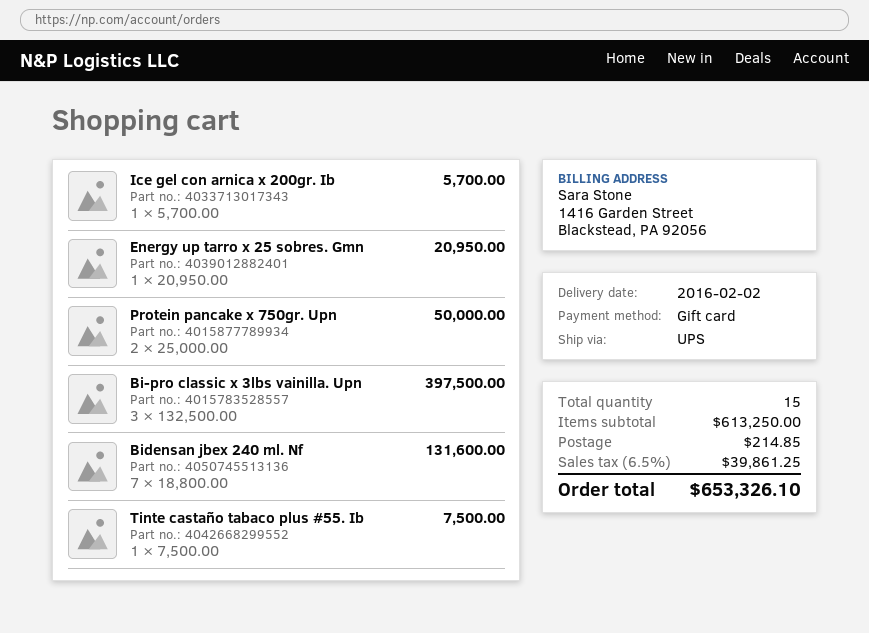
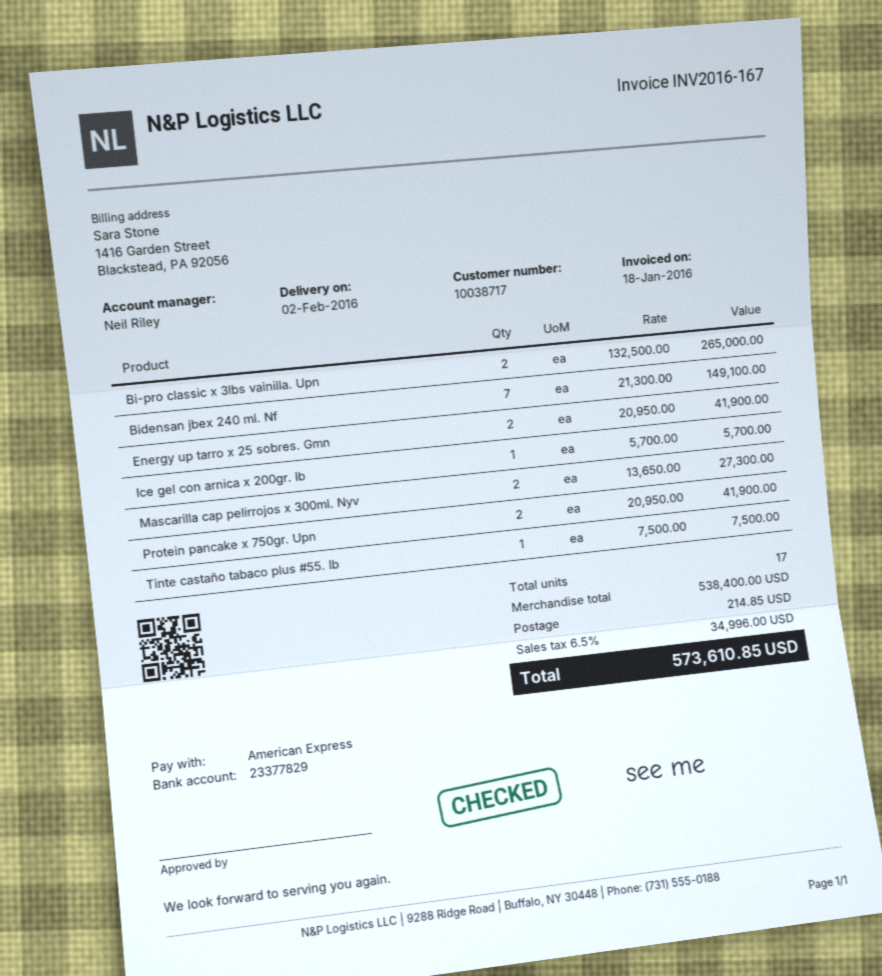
payment method: gift card -> American Express
Energy up tarro x 25 sobres. Gmn: 1 x 20950.00 = 20950.00 -> 2 x 20950.00 = 41900.00
Protein pancake x 750gr. Upn: 2 x 25000.00 = 50000.00 -> 2 x 20950.00 = 41900.00
Bi-pro classic x 3lbs vainilla. Upn: 3 x 132500.00 = 397500.00 -> 2 x 132500.00 = 265000.00
Bidensan jbex 240 ml. Nf: 7 x 18800.00 = 131600.00 -> 7 x 21300.00 = 149100.00
Mascarilla cap pelirrojos x 300ml. Nyv: none -> 2 x 13650.00 = 27300.00
total quantity: 15 -> 17
subtotal: 613250.00 -> 538400.00
tax: 6.5% = 39861.25 -> 6.5% = 34996.00
total: 653326.10 -> 573610.85

